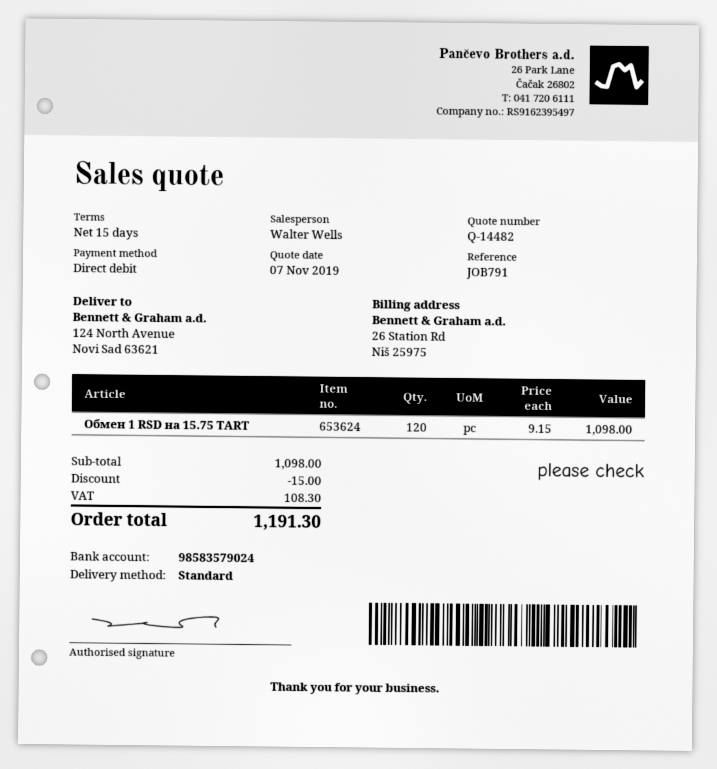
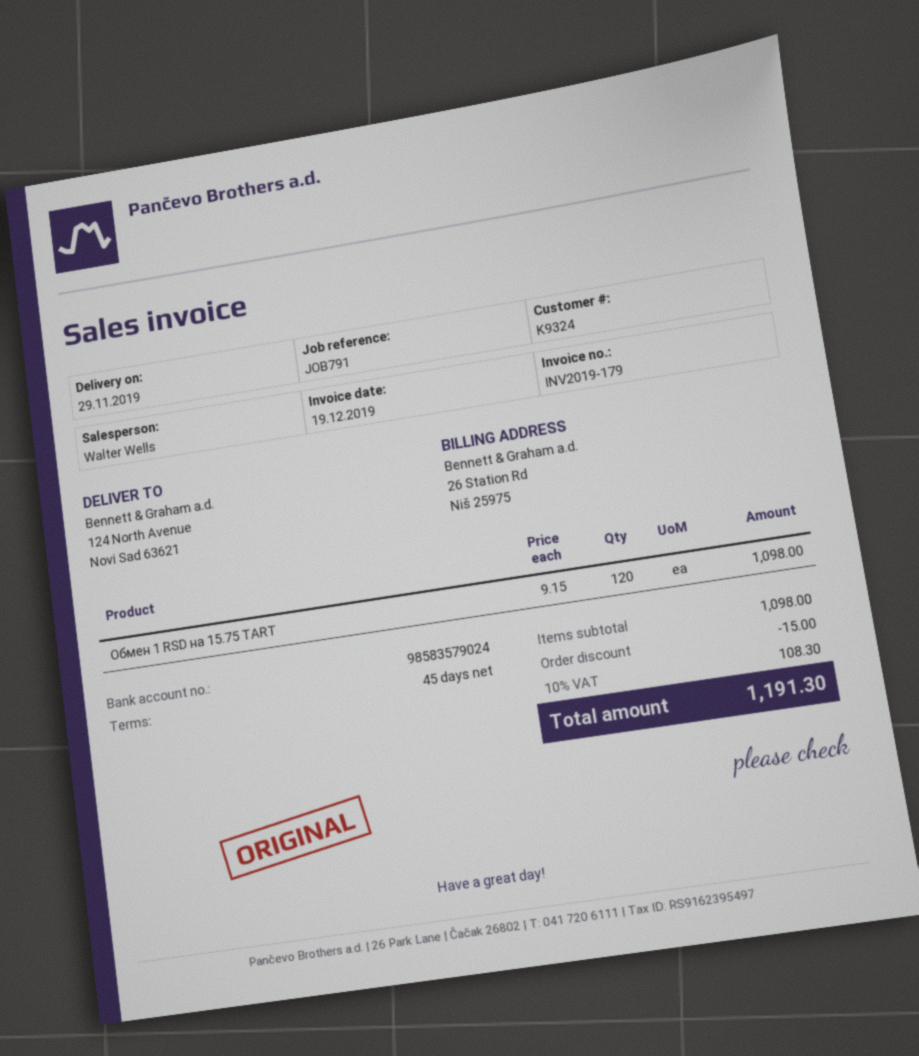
payment terms: 15 days -> 45 days

